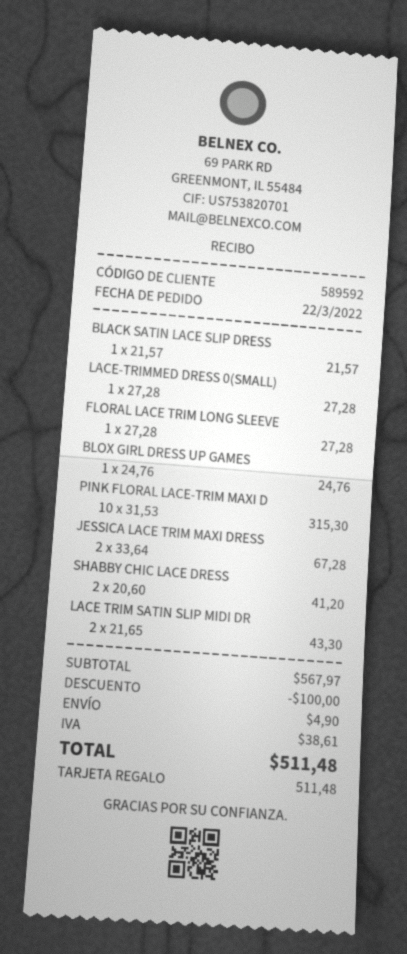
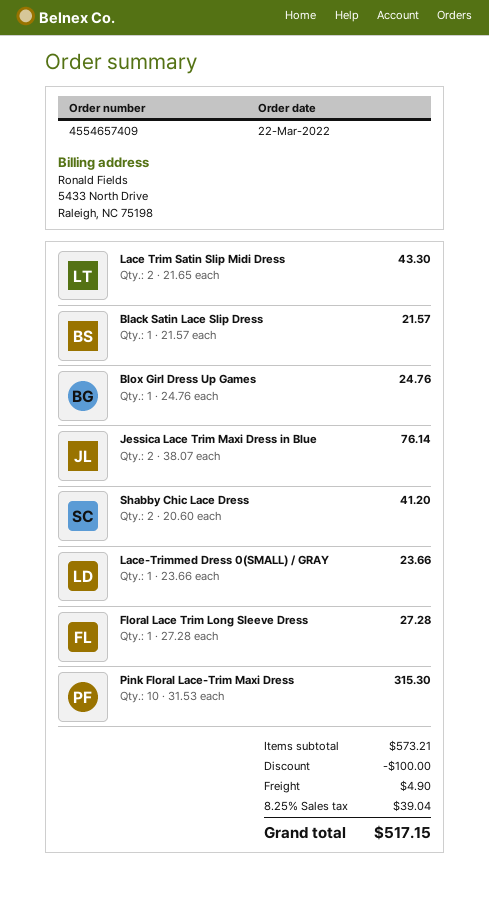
LACE-TRIMMED DRESS 0(SMALL): 1 x 27.28 = 27.28 -> 1 x 23.66 = 23.66
JESSICA LACE TRIM MAXI DRESS: 2 x 33.64 = 67.28 -> 2 x 38.07 = 76.14
subtotal: 567.97 -> 573.21
tax: 38.61 -> 39.04
total: 511.48 -> 517.15

